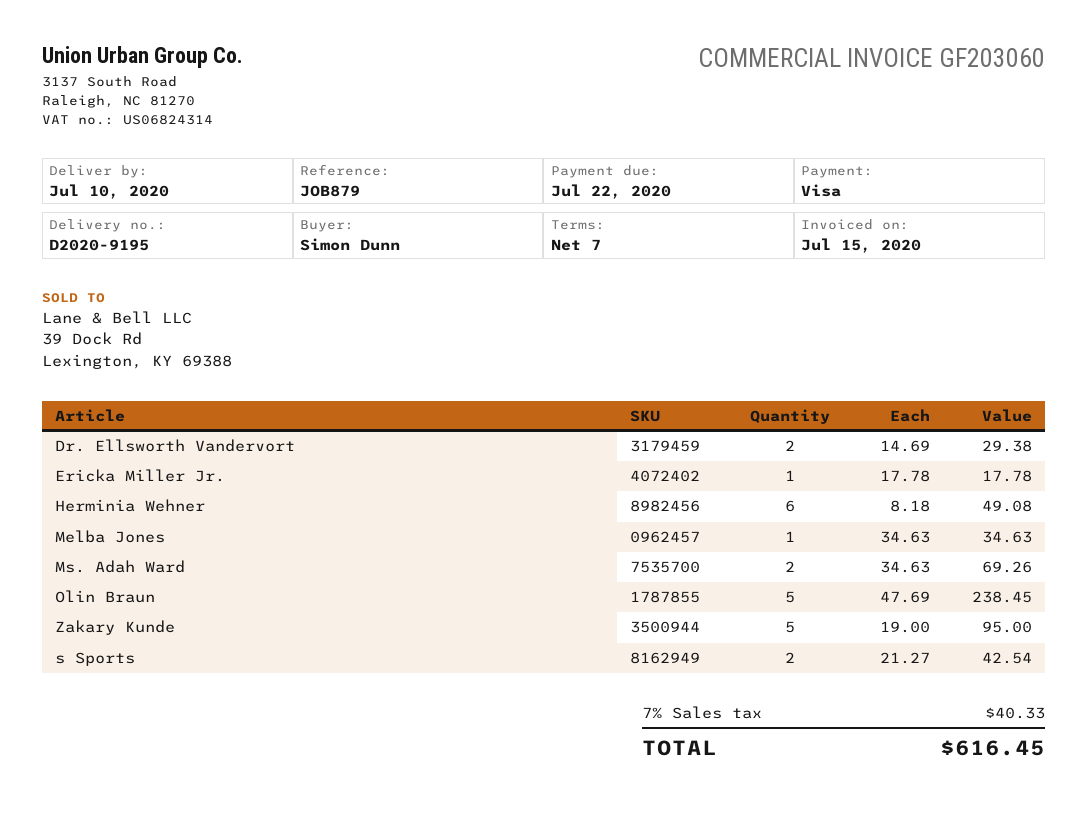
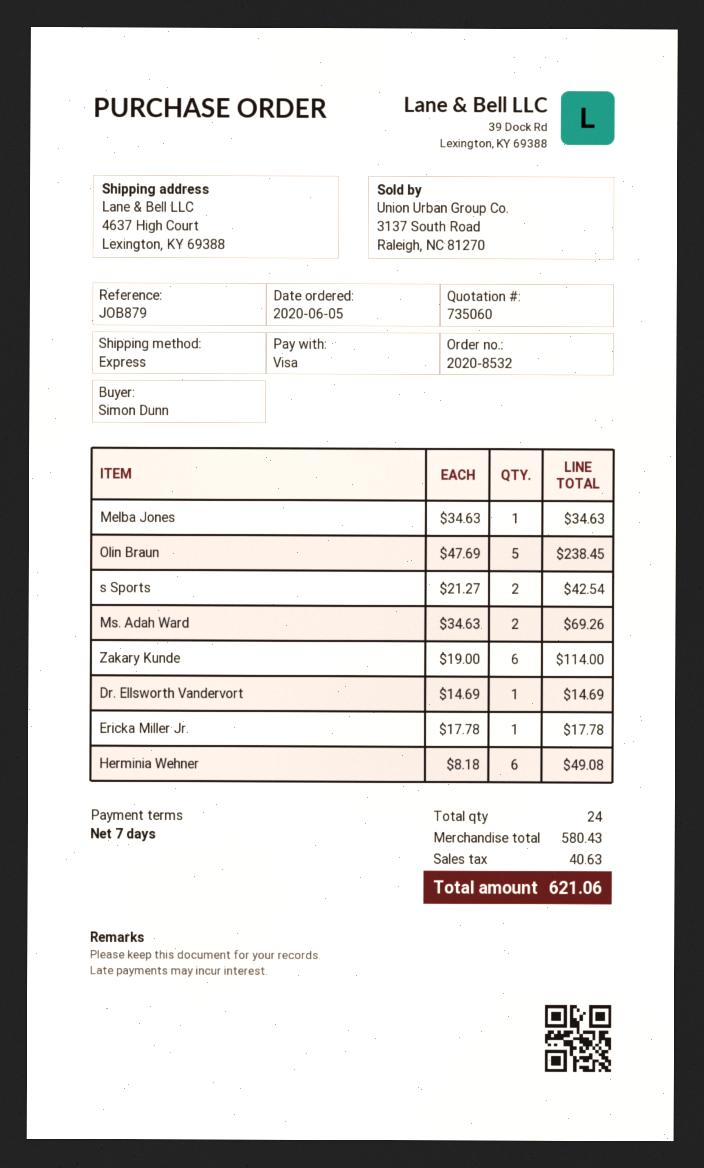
Dr. Ellsworth Vandervort: 2 x 14.69 = 29.38 -> 1 x 14.69 = 14.69
Zakary Kunde: 5 x 19.00 = 95.00 -> 6 x 19.00 = 114.00
tax: 40.33 -> 40.63
total: 616.45 -> 621.06

